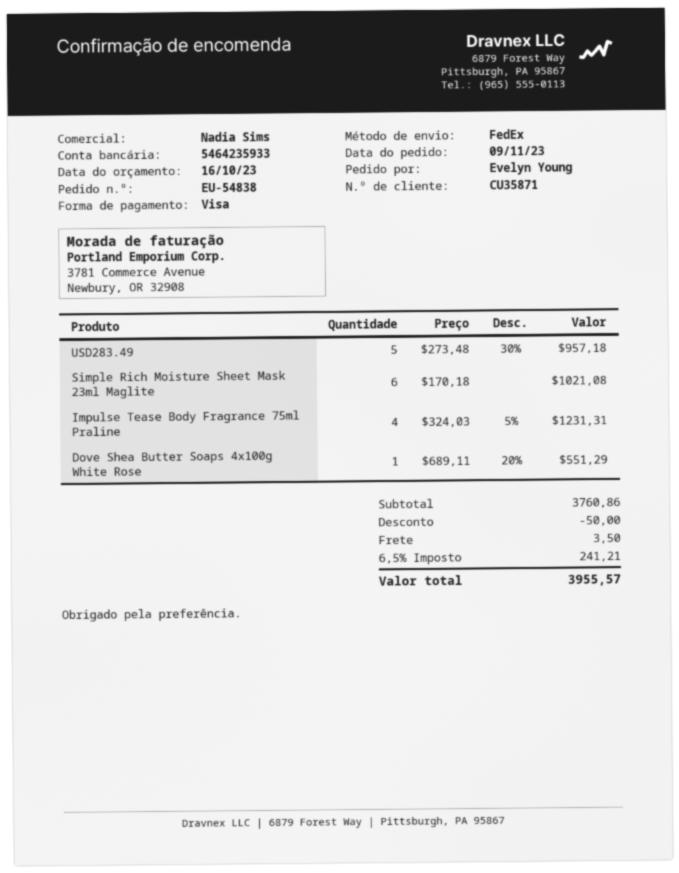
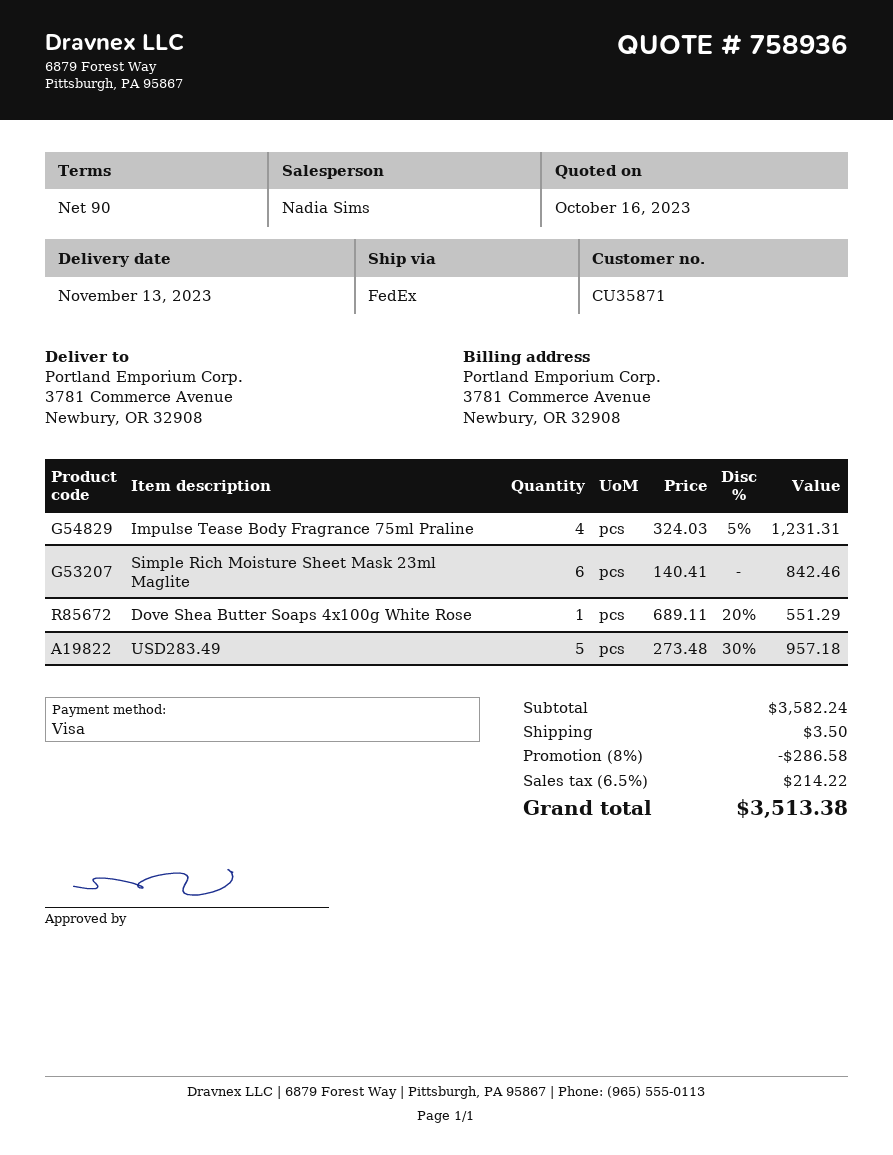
Simple Rich Moisture Sheet Mask 23ml Maglite: 6 x 170.18 = 1021.08 -> 6 x 140.41 = 842.46
subtotal: 3760.86 -> 3582.24
discount: 50.00 -> 286.58
tax: 6.5% = 241.21 -> 6.5% = 214.22
total: 3955.57 -> 3513.38

